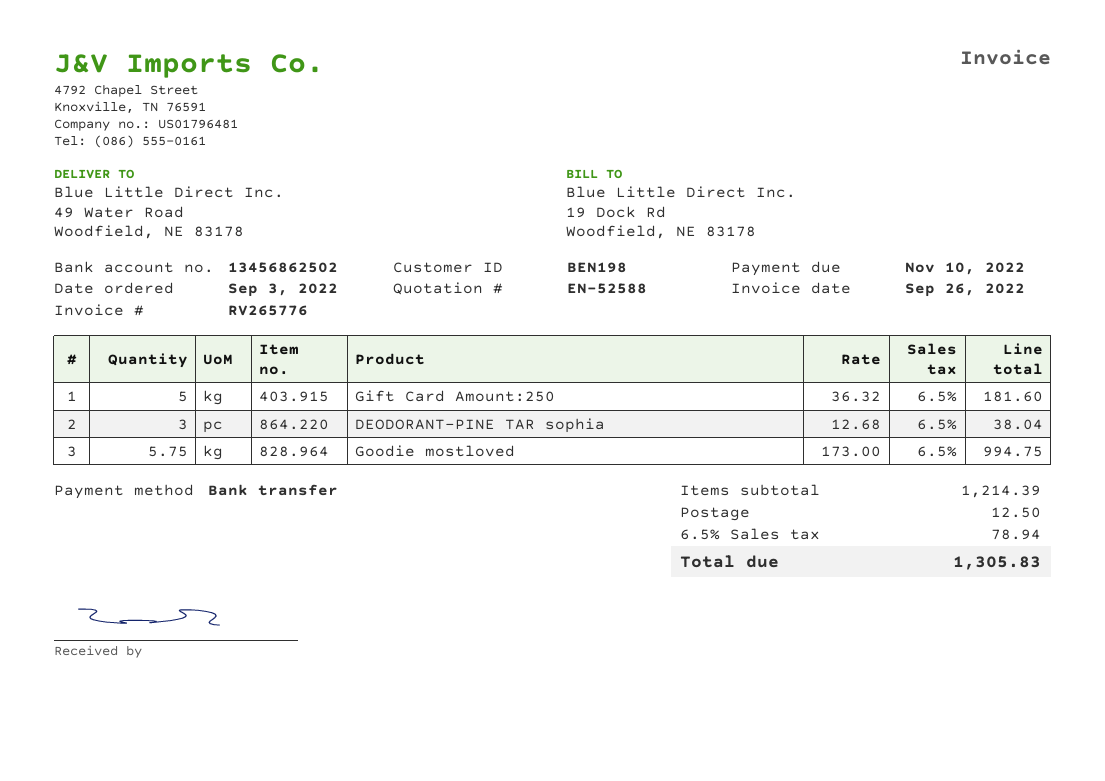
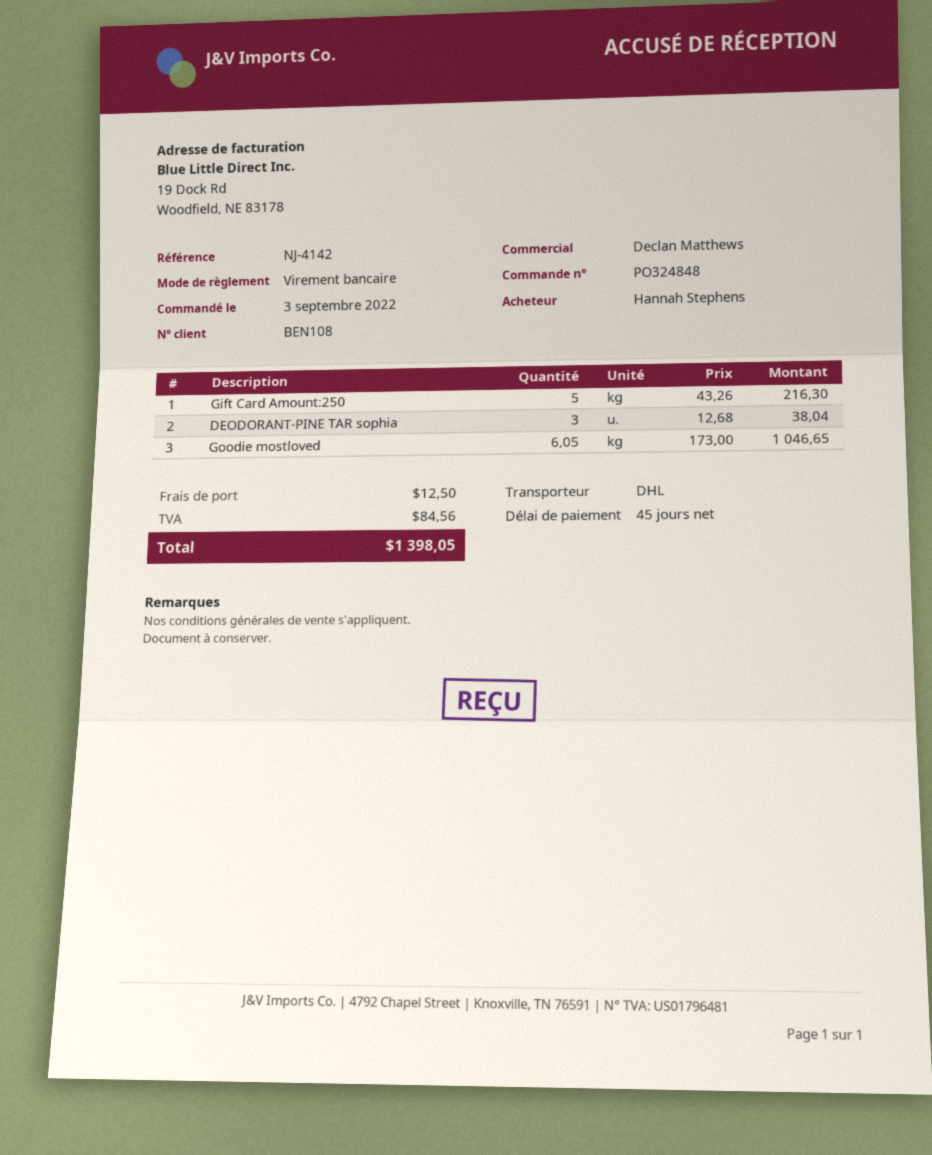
customer number: BEN198 -> BEN108
Gift Card Amount:250: 5 x 36.32 = 181.60 -> 5 x 43.26 = 216.30
Goodie mostloved: 5.75 x 173.00 = 994.75 -> 6.05 x 173.00 = 1046.65
tax: 78.94 -> 84.56
total: 1305.83 -> 1398.05

